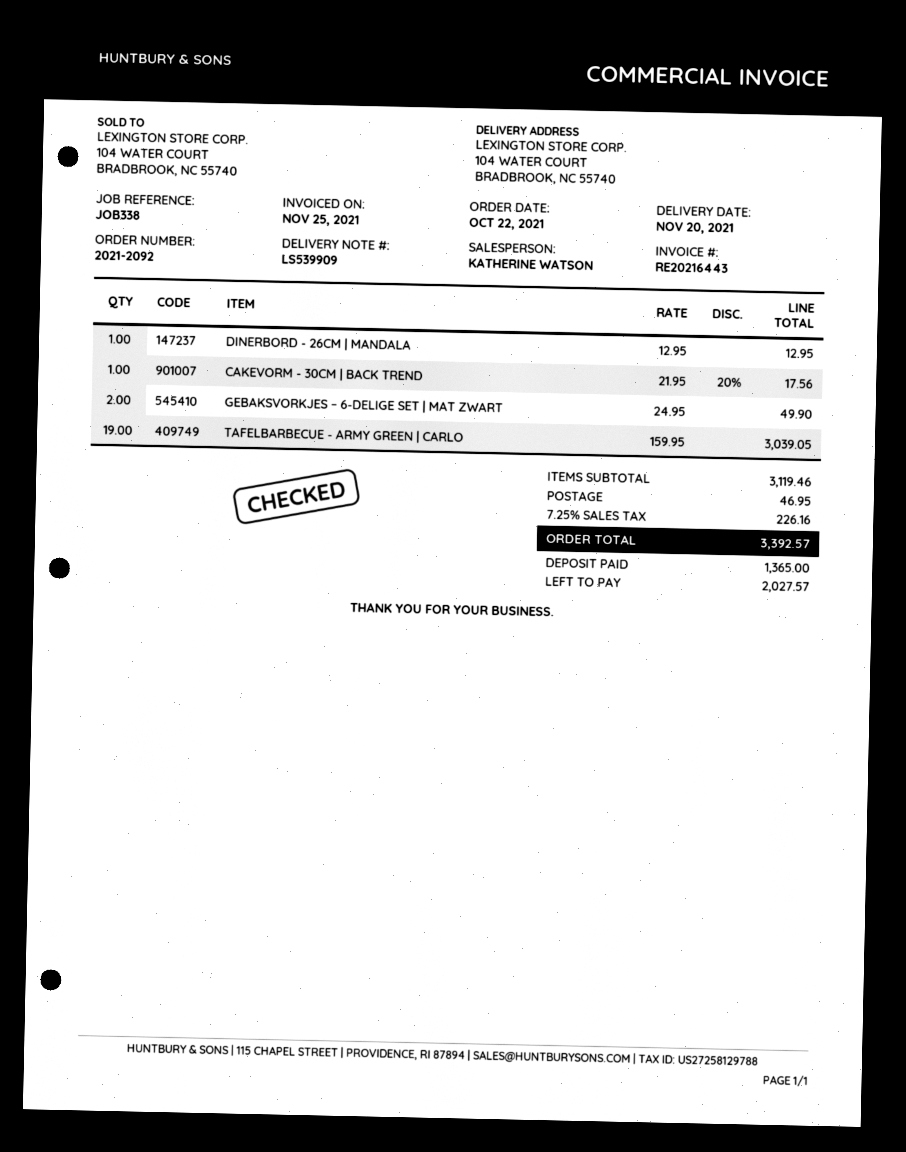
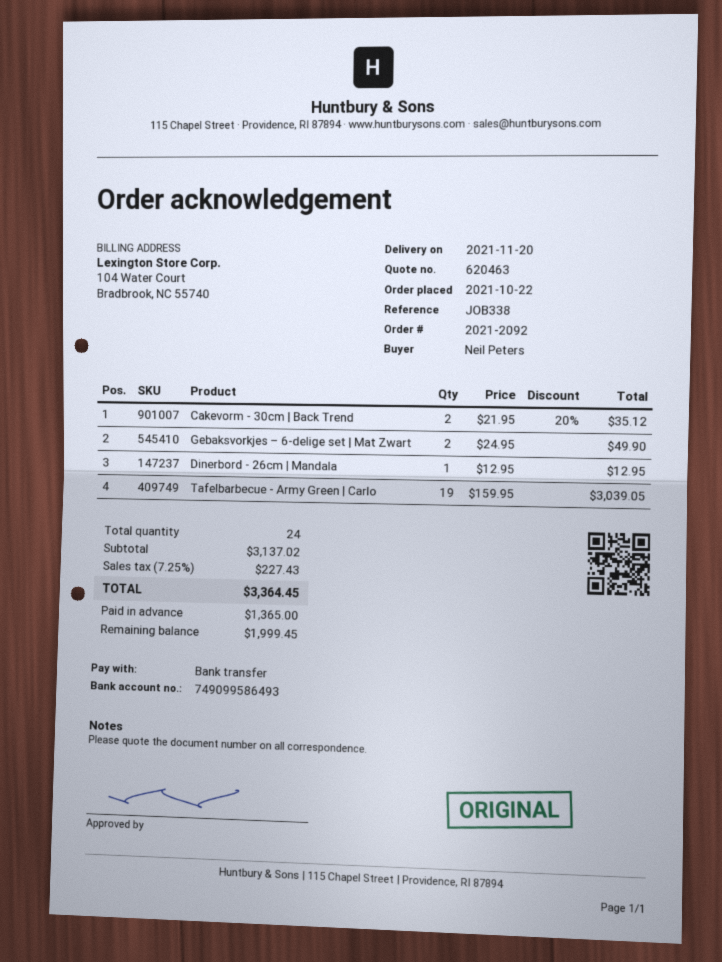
CAKEVORM - 30CM | BACK TREND: 1 x 21.95 - 20% = 17.56 -> 2 x 21.95 - 20% = 35.12
subtotal: 3119.46 -> 3137.02
shipping: 46.95 -> none
tax: 7.25% = 226.16 -> 7.25% = 227.43
total: 3392.57 -> 3364.45
balance: 2027.57 -> 1999.45

